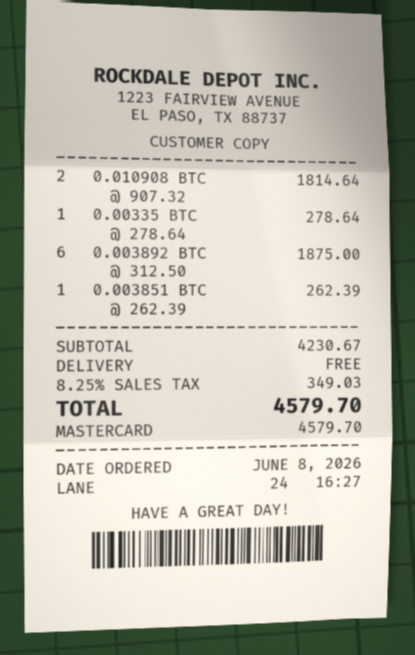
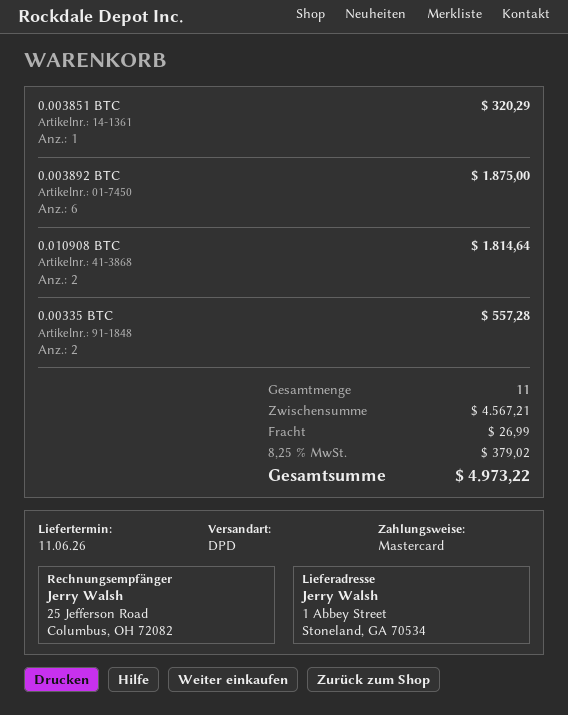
0.00335 BTC: 1 for 278.64 -> 2 for 557.28
0.003851 BTC: 1 for 262.39 -> 1 for 320.29
subtotal: 4230.67 -> 4567.21
shipping: 0.00 -> 26.99
tax: 8.25% = 349.03 -> 8.25% = 379.02
total: 4579.70 -> 4973.22

